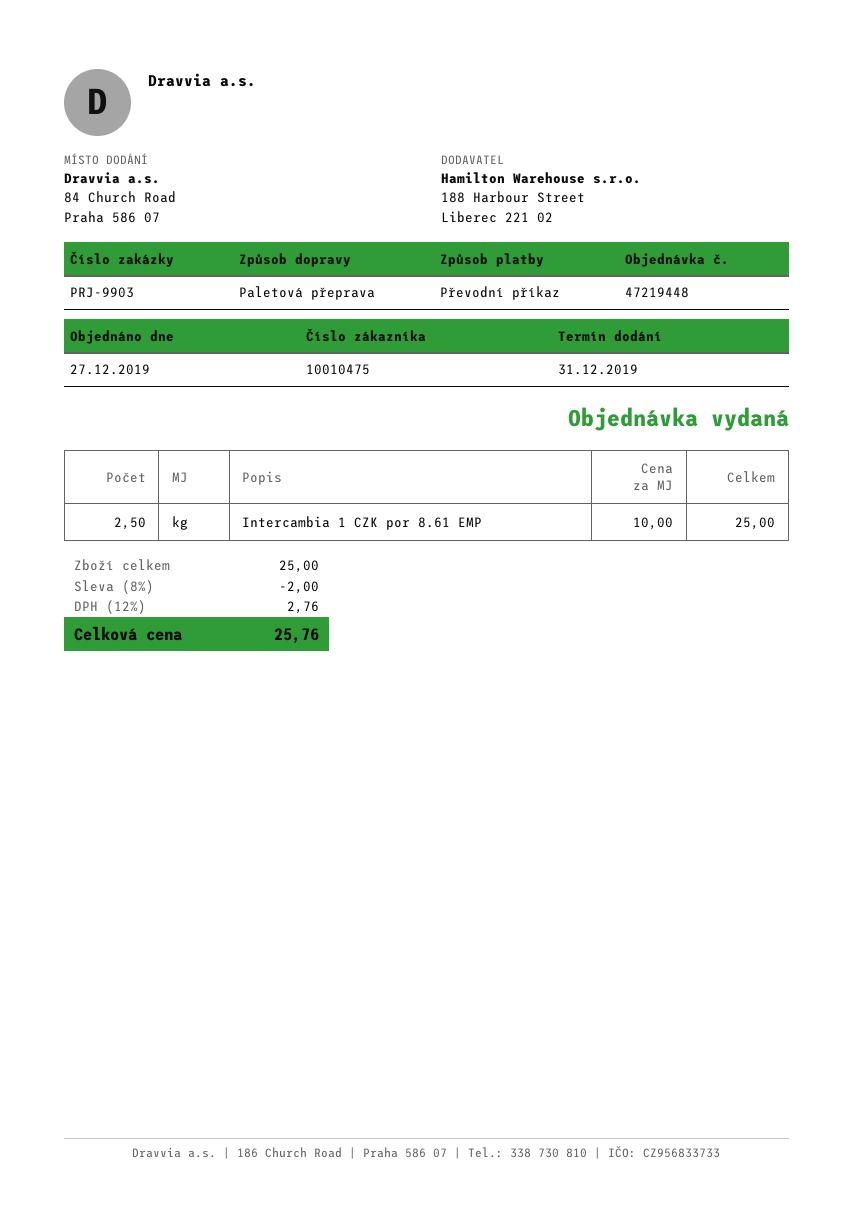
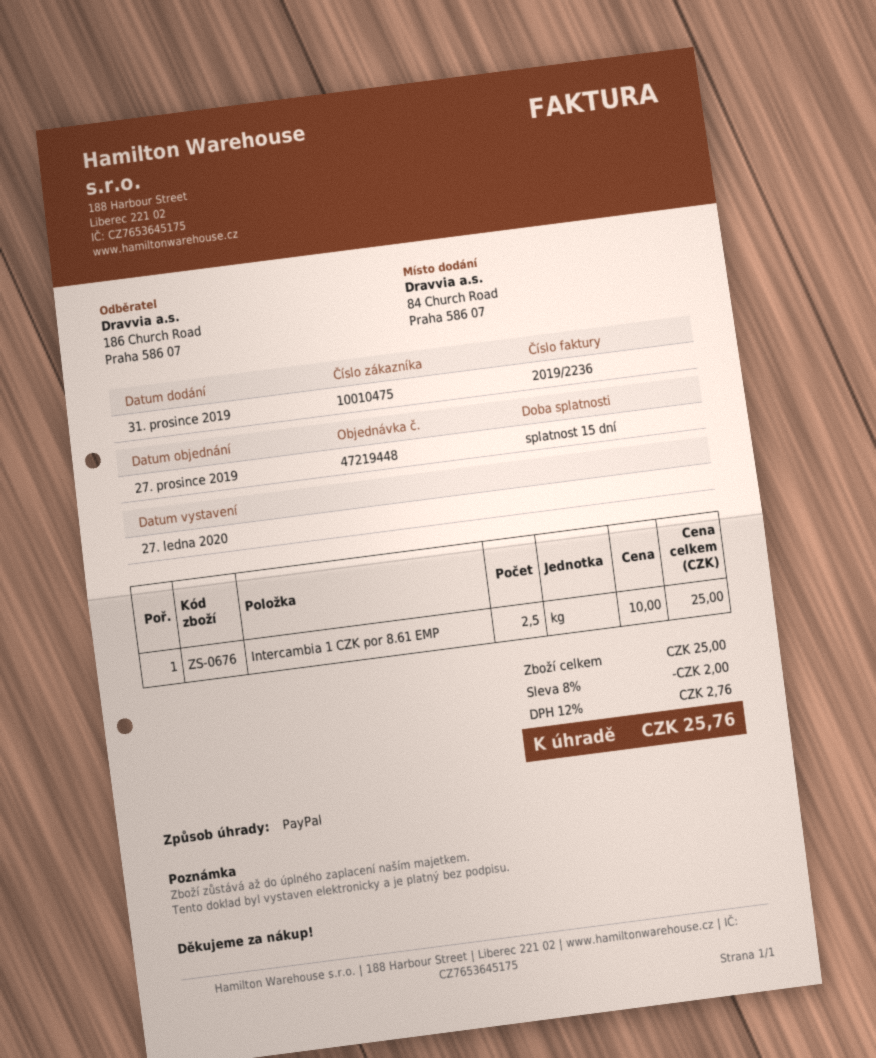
payment method: bank transfer -> PayPal

